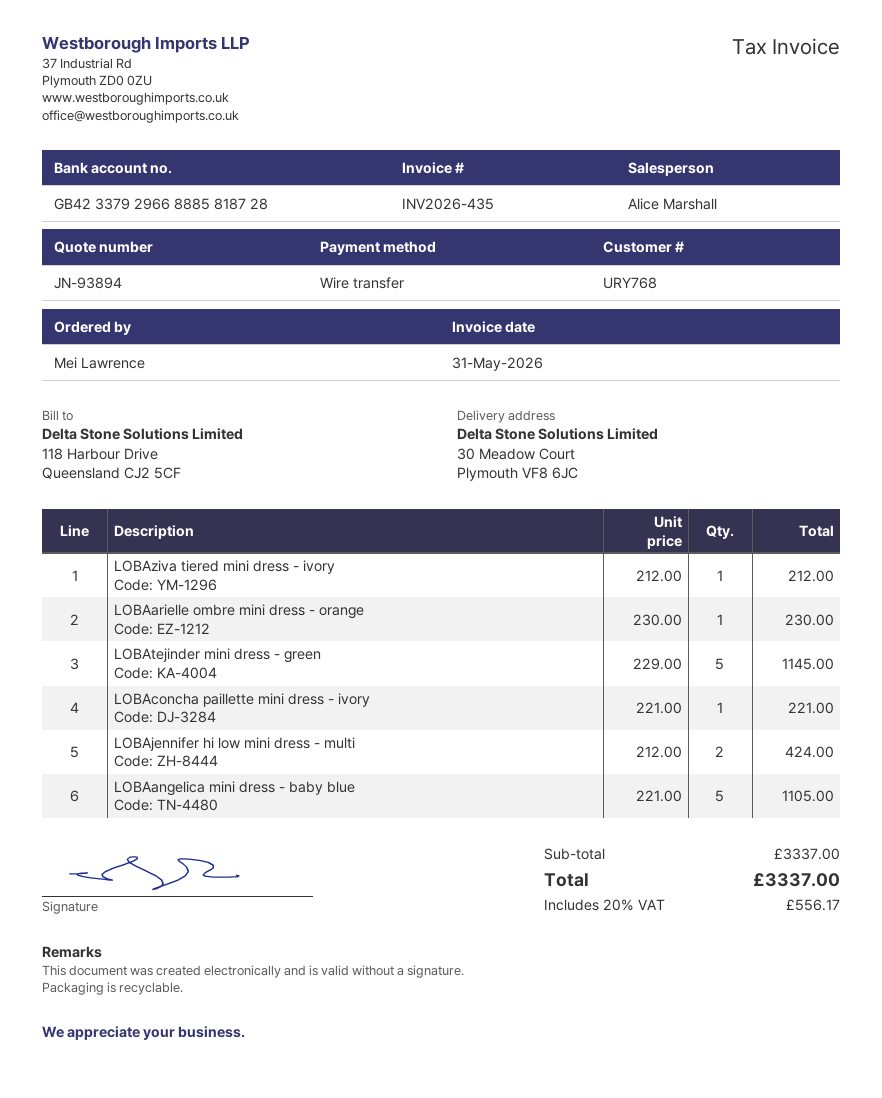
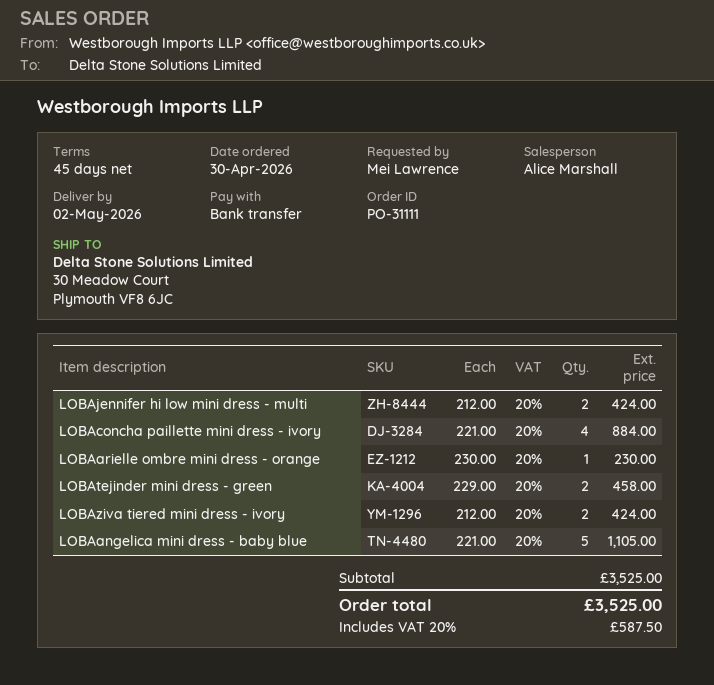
LOBAziva tiered mini dress - ivory: 1 x 212.00 = 212.00 -> 2 x 212.00 = 424.00
LOBAtejinder mini dress - green: 5 x 229.00 = 1145.00 -> 2 x 229.00 = 458.00
LOBAconcha paillette mini dress - ivory: 1 x 221.00 = 221.00 -> 4 x 221.00 = 884.00
subtotal: 3337.00 -> 3525.00
tax: 20% = 556.17 -> 20% = 587.50
total: 3337.00 -> 3525.00

